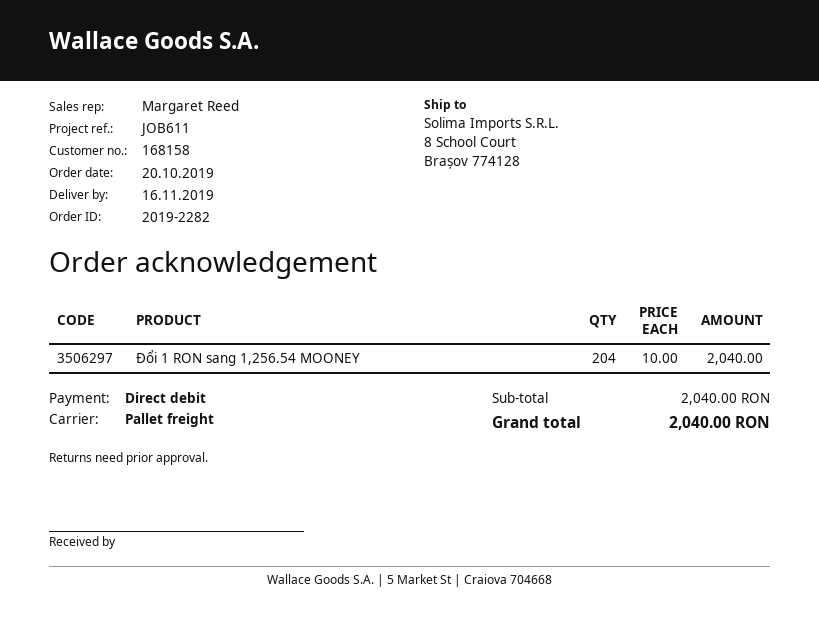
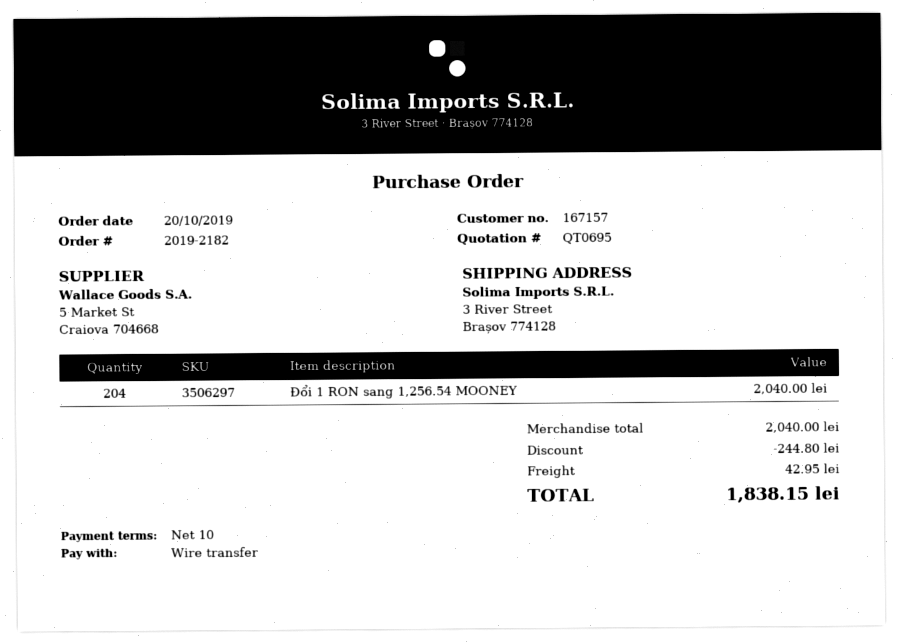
order number: 2019-2282 -> 2019-2182
customer number: 168158 -> 167157
payment method: direct debit -> bank transfer
ship to: 8 School Court, Brașov 774128 -> 3 River Street, Brașov 774128
discount: none -> 244.80
shipping: none -> 42.95
total: 2040.00 -> 1838.15

